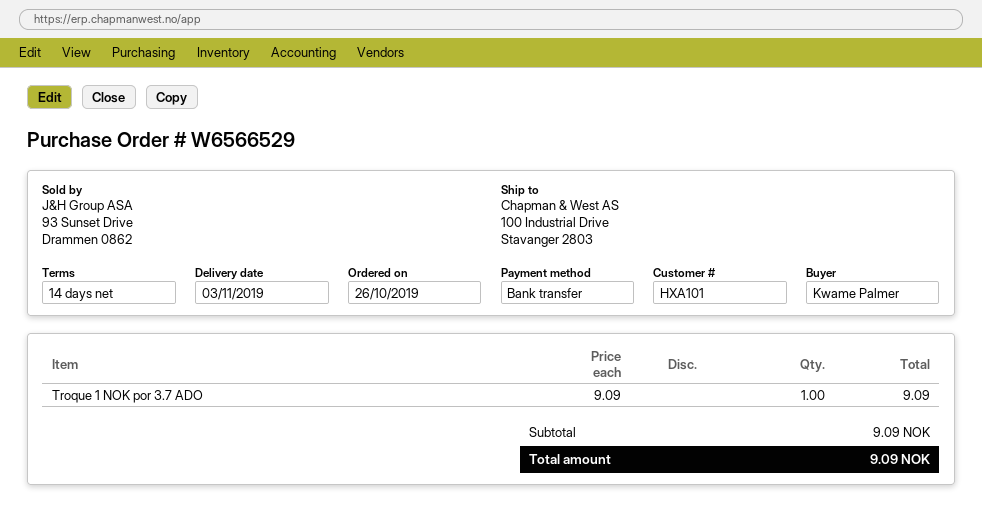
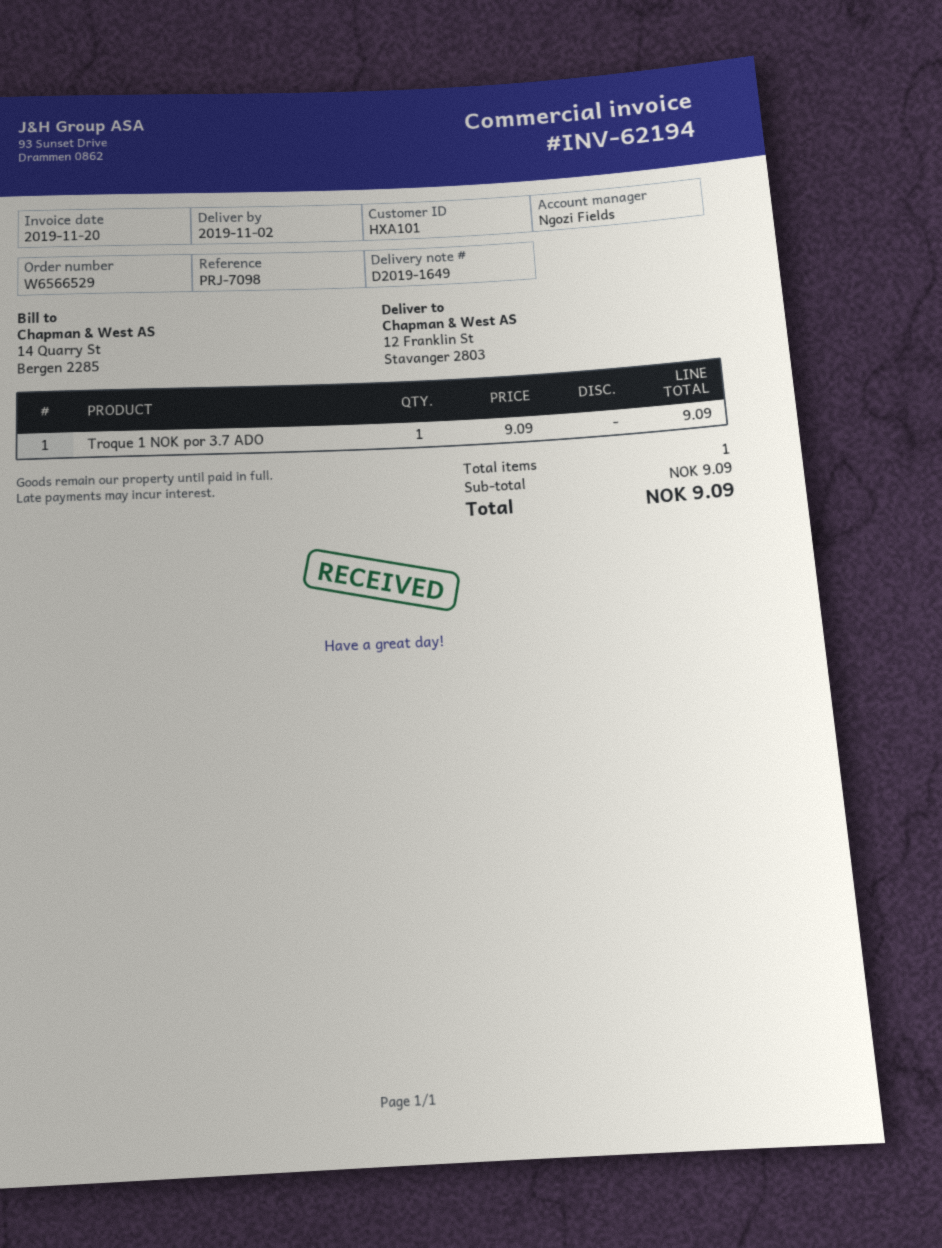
delivery date: 2019-11-03 -> 2019-11-02
ship to: 100 Industrial Drive, Stavanger 2803 -> 12 Franklin St, Stavanger 2803

